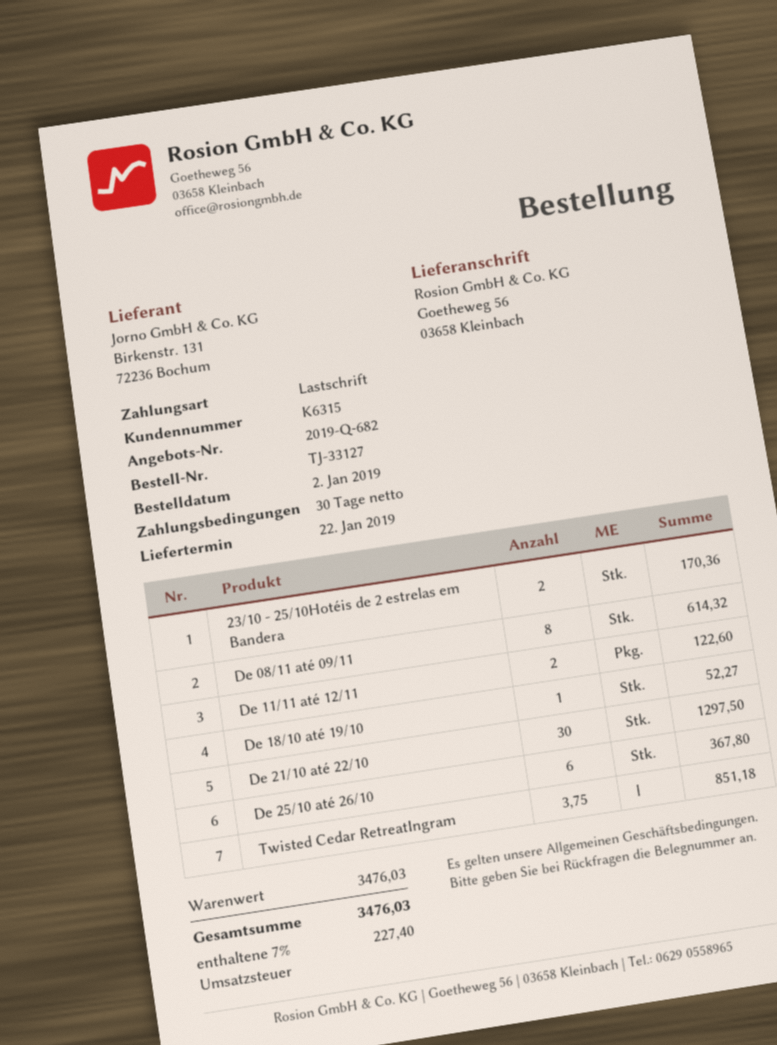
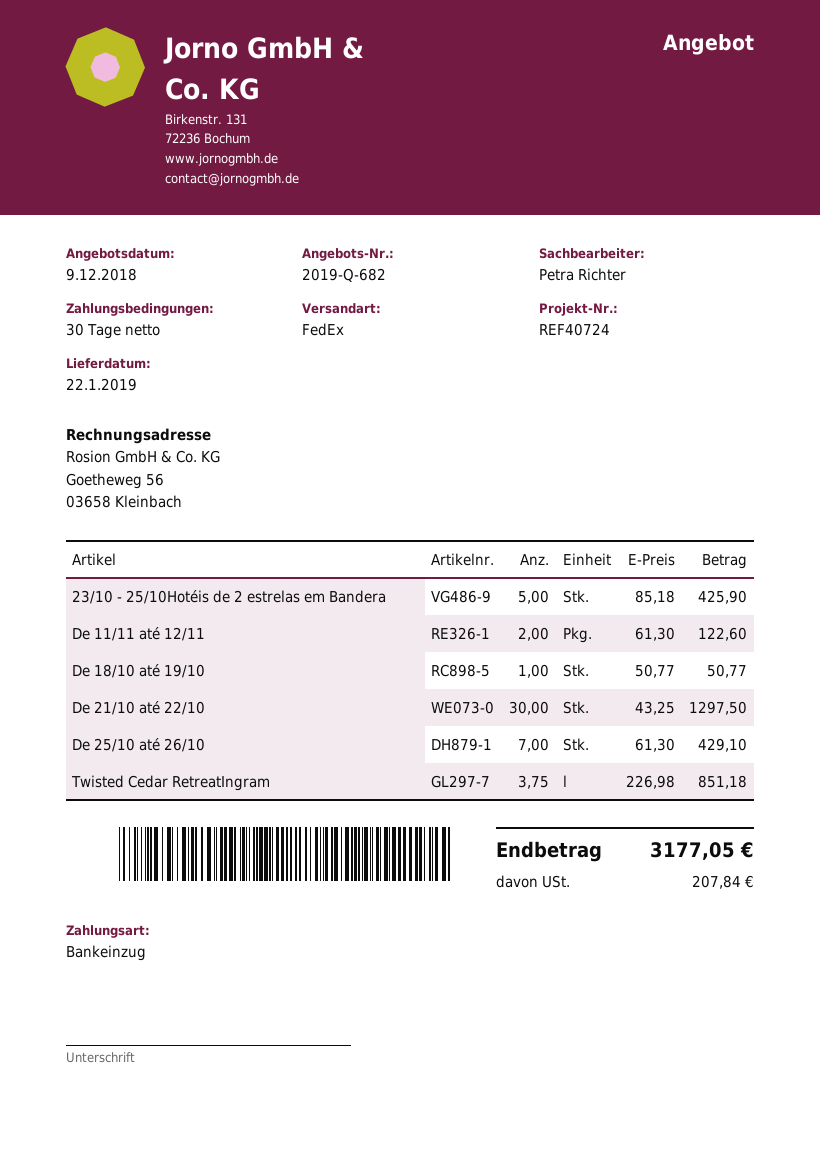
23/10 - 25/10Hotéis de 2 estrelas em Bandera: 2 for 170.36 -> 5 for 425.90
De 08/11 até 09/11: 8 for 614.32 -> none
De 18/10 até 19/10: 1 for 52.27 -> 1 for 50.77
De 25/10 até 26/10: 6 for 367.80 -> 7 for 429.10
tax: 227.40 -> 207.84
total: 3476.03 -> 3177.05

